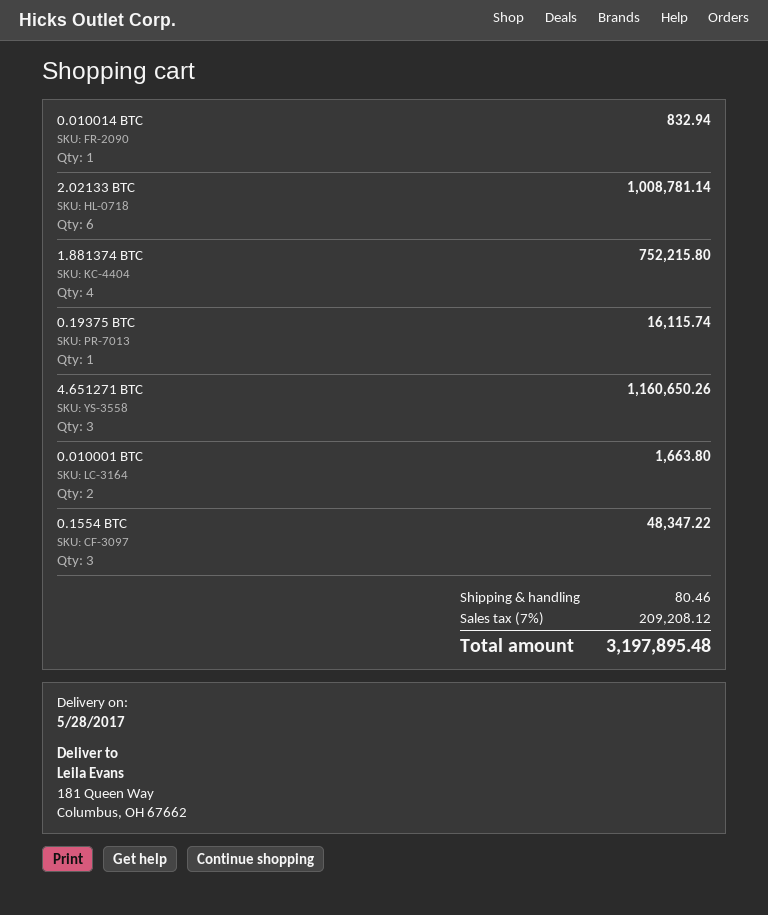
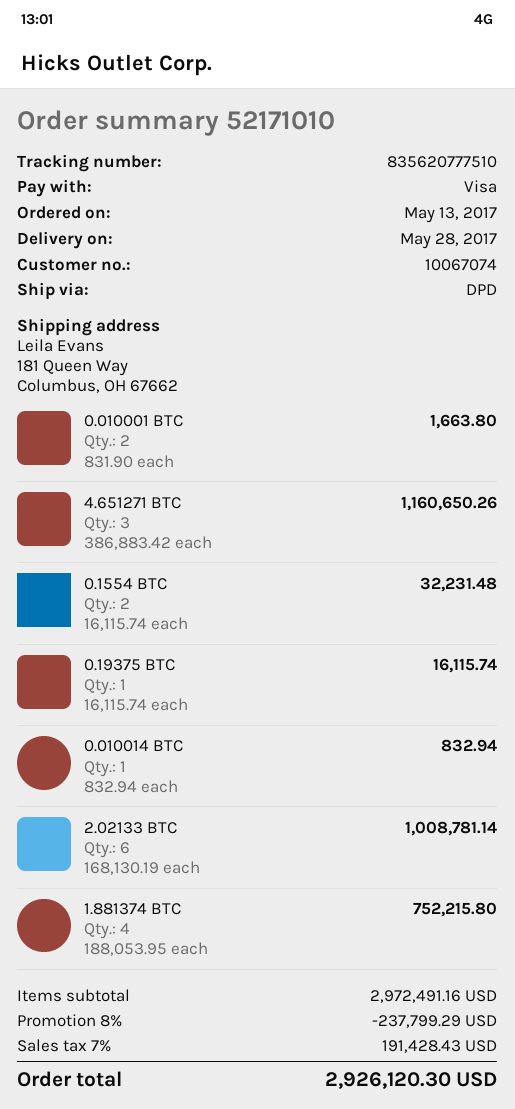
0.1554 BTC: 3 for 48347.22 -> 2 for 32231.48
discount: none -> 8% = 237799.29
shipping: 80.46 -> none
tax: 7% = 209208.12 -> 7% = 191428.43
total: 3197895.48 -> 2926120.30

